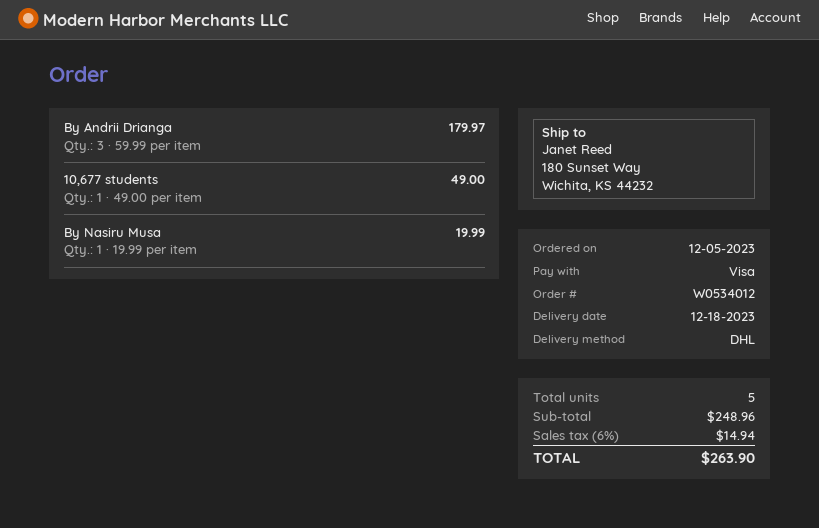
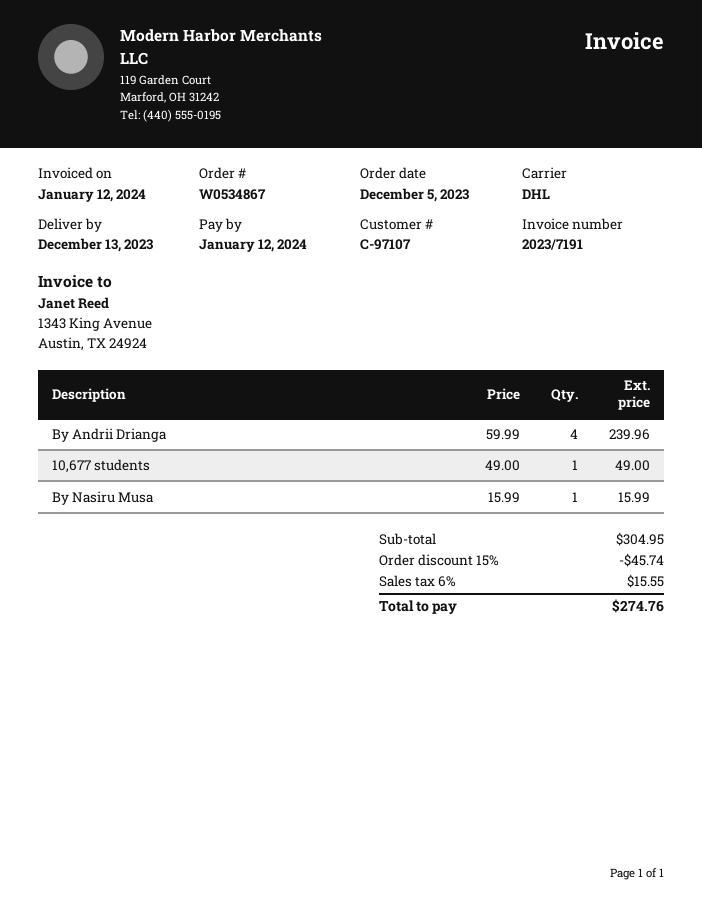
order number: W0534012 -> W0534867
delivery date: 2023-12-18 -> 2023-12-13
By Andrii Drianga: 3 x 59.99 = 179.97 -> 4 x 59.99 = 239.96
By Nasiru Musa: 1 x 19.99 = 19.99 -> 1 x 15.99 = 15.99
subtotal: 248.96 -> 304.95
discount: none -> 15% = 45.74
tax: 6% = 14.94 -> 6% = 15.55
total: 263.90 -> 274.76

